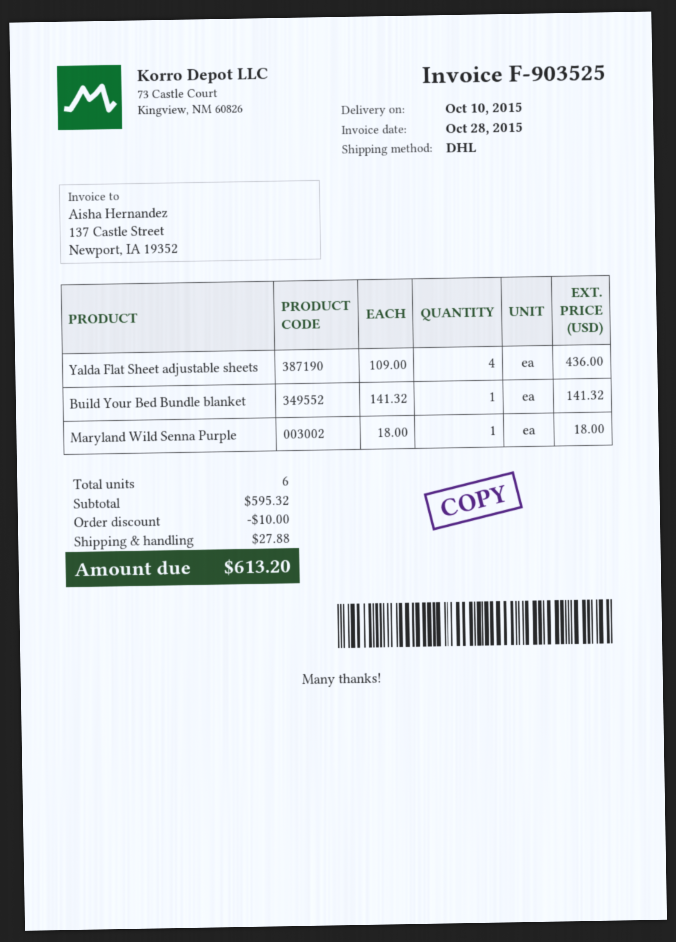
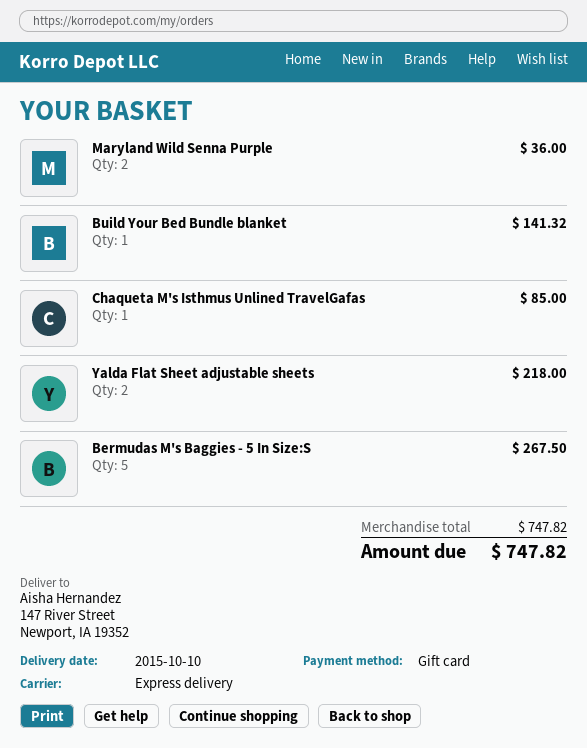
shipping method: DHL -> express
Yalda Flat Sheet adjustable sheets: 4 for 436.00 -> 2 for 218.00
Maryland Wild Senna Purple: 1 for 18.00 -> 2 for 36.00
Chaqueta M's Isthmus Unlined TravelGafas: none -> 1 for 85.00
Bermudas M's Baggies - 5 In Size:S: none -> 5 for 267.50
subtotal: 595.32 -> 747.82
discount: 10.00 -> none
shipping: 27.88 -> none
total: 613.20 -> 747.82

